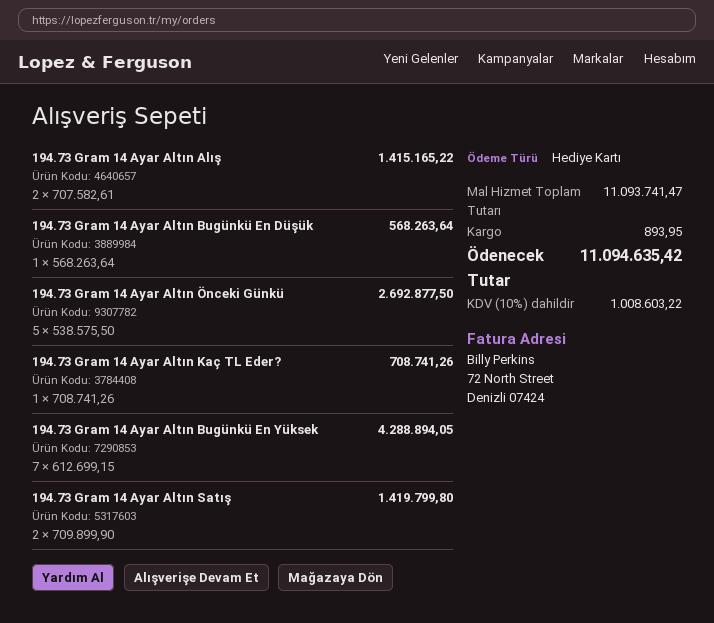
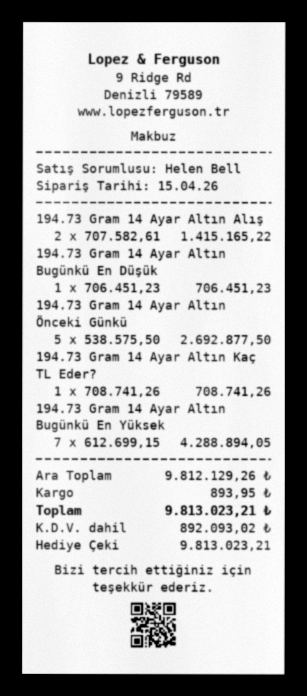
194.73 Gram 14 Ayar Altın Bugünkü En Düşük: 1 x 568263.64 = 568263.64 -> 1 x 706451.23 = 706451.23
194.73 Gram 14 Ayar Altın Satış: 2 x 709899.90 = 1419799.80 -> none
subtotal: 11093741.47 -> 9812129.26
tax: 1008603.22 -> 892093.02
total: 11094635.42 -> 9813023.21

